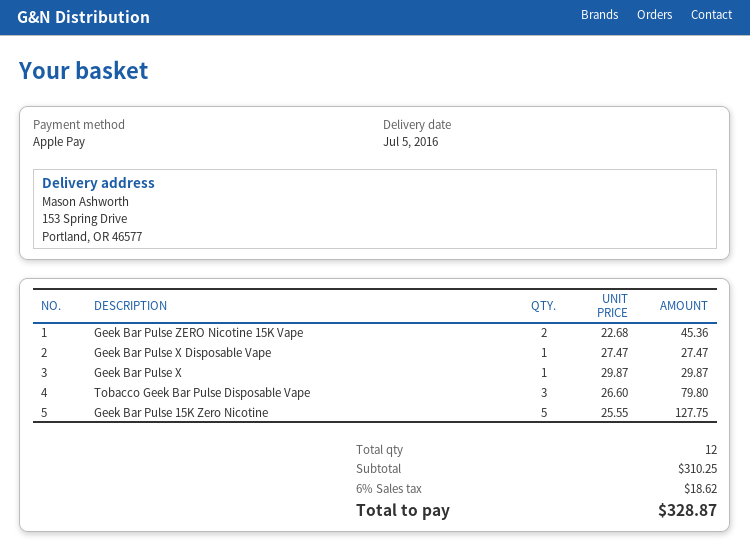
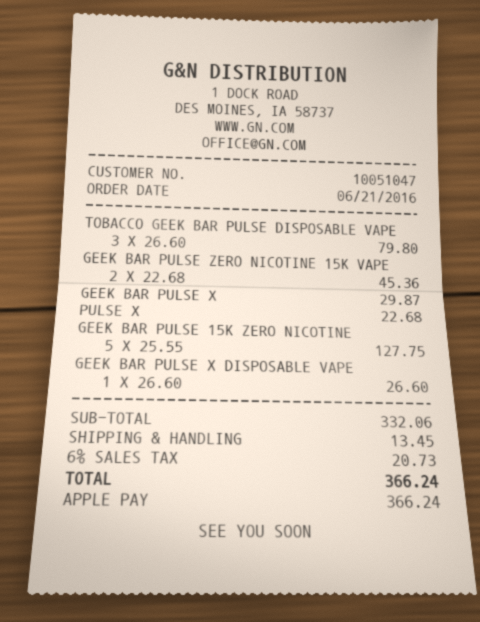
Geek Bar Pulse X Disposable Vape: 1 x 27.47 = 27.47 -> 1 x 26.60 = 26.60
PULSE X: none -> 1 x 22.68 = 22.68
subtotal: 310.25 -> 332.06
shipping: none -> 13.45
tax: 6% = 18.62 -> 6% = 20.73
total: 328.87 -> 366.24

